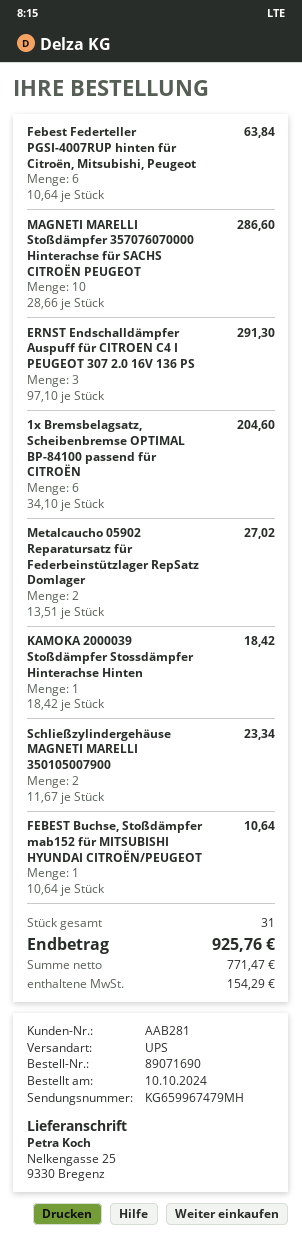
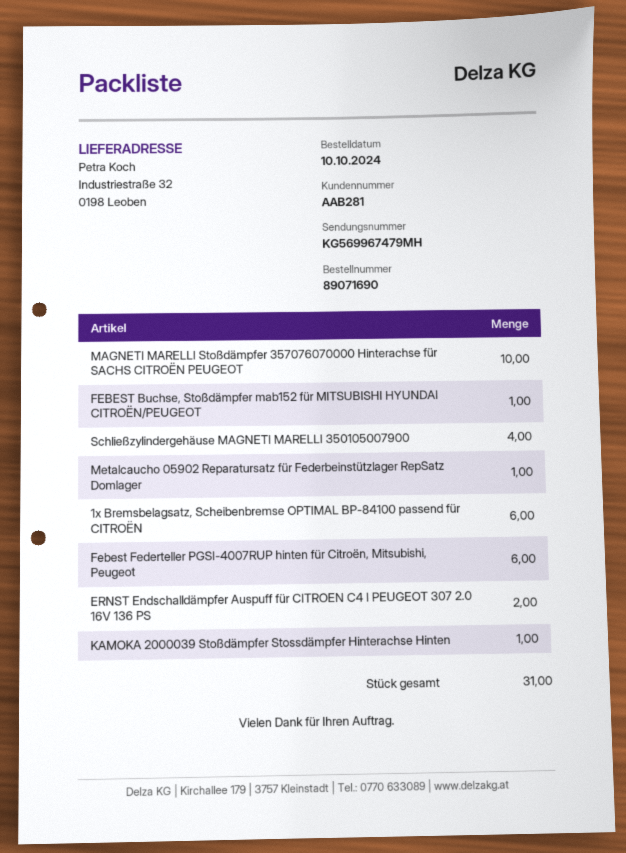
tracking number: KG659967479MH -> KG569967479MH
ship to: Nelkengasse 25, 9330 Bregenz -> Industriestraße 32, 0198 Leoben
ERNST Endschalldämpfer Auspuff für CITROEN C4 I PEUGEOT 307 2.0 16V 136 PS: 3 -> 2
Metalcaucho 05902 Reparatursatz für Federbeinstützlager RepSatz Domlager: 2 -> 1
Schließzylindergehäuse MAGNETI MARELLI 350105007900: 2 -> 4

